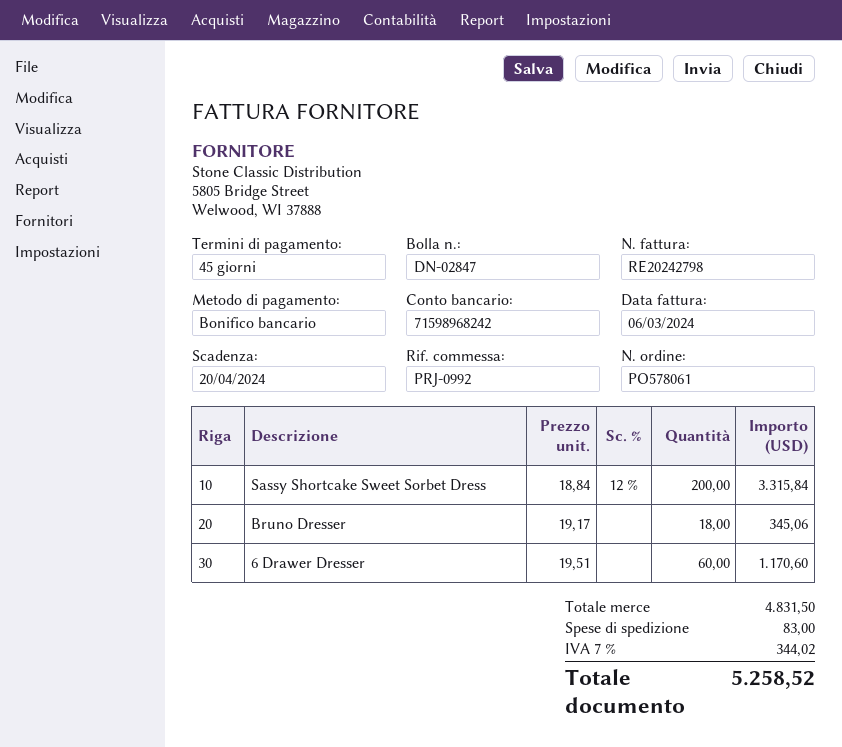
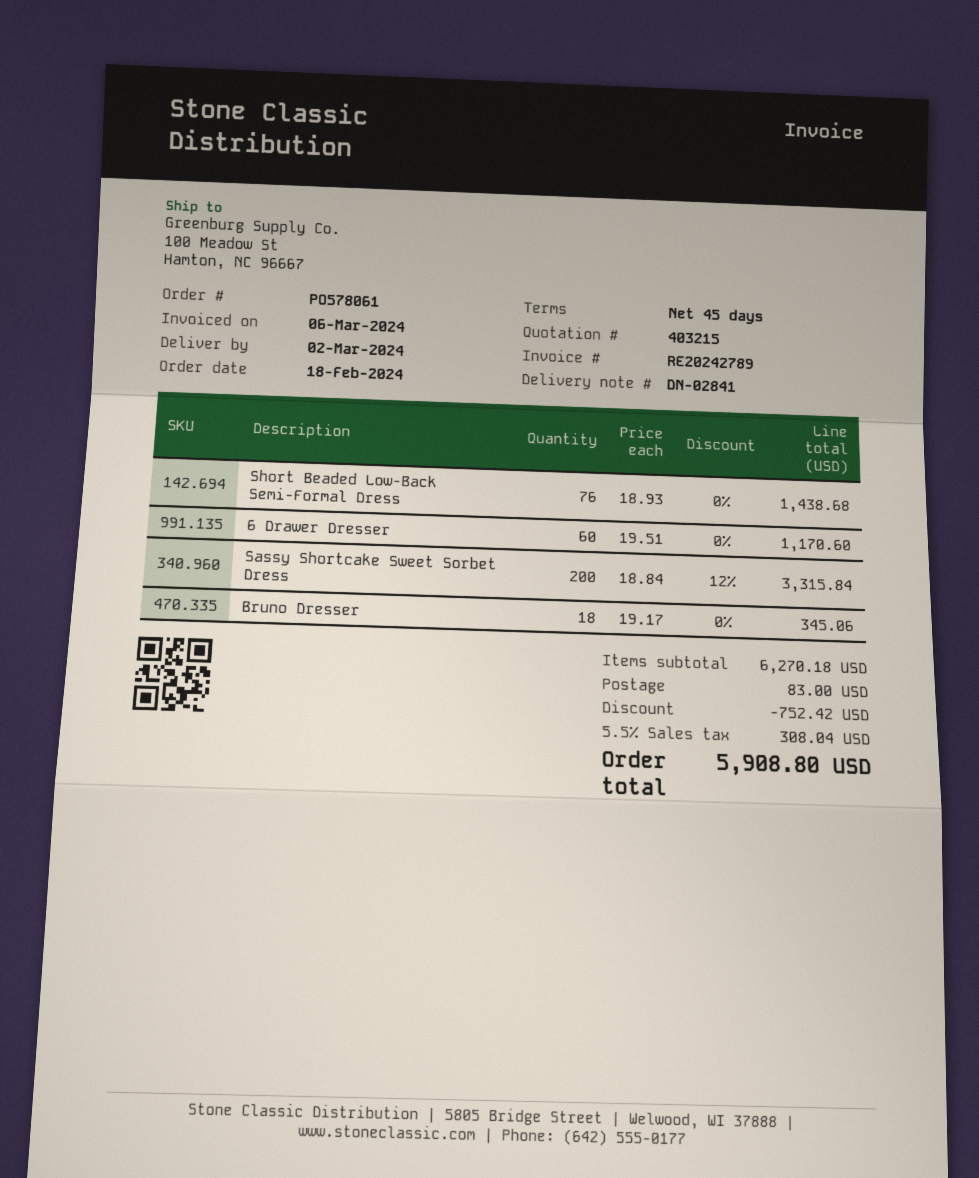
delivery note number: DN-02847 -> DN-02841
invoice number: RE20242798 -> RE20242789
Short Beaded Low-Back Semi-Formal Dress: none -> 76 x 18.93 = 1438.68
subtotal: 4831.50 -> 6270.18
discount: none -> 752.42
tax: 7% = 344.02 -> 5.5% = 308.04
total: 5258.52 -> 5908.80

